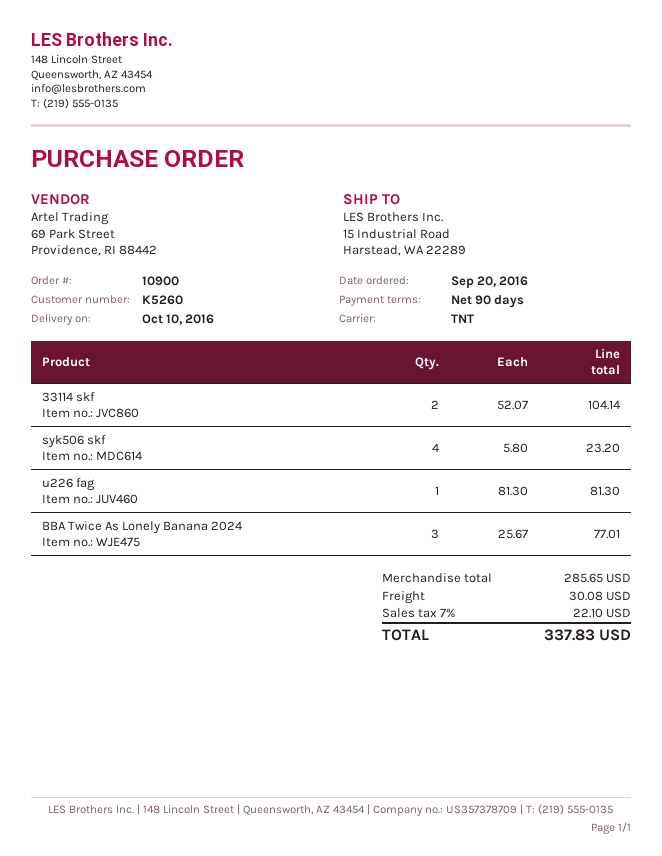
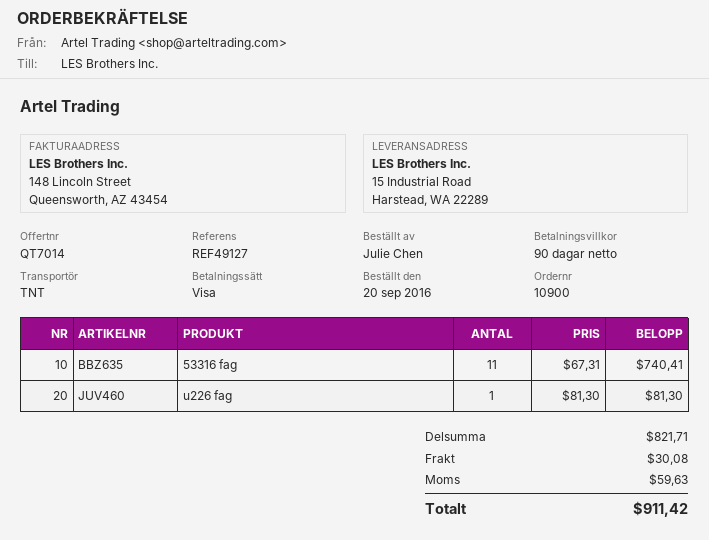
33114 skf: 2 x 52.07 = 104.14 -> none
syk506 skf: 4 x 5.80 = 23.20 -> none
BBA Twice As Lonely Banana 2024: 3 x 25.67 = 77.01 -> none
53316 fag: none -> 11 x 67.31 = 740.41
subtotal: 285.65 -> 821.71
tax: 22.10 -> 59.63
total: 337.83 -> 911.42

